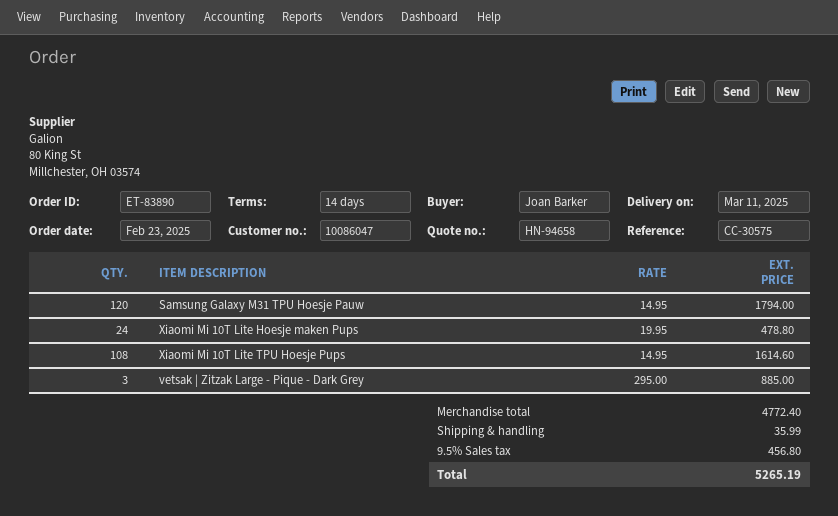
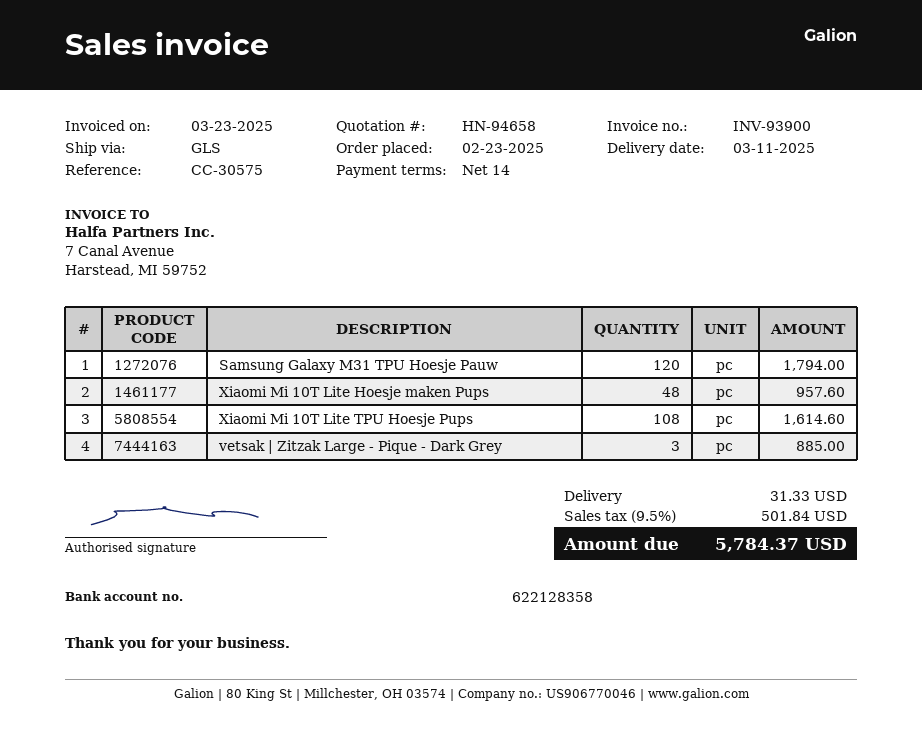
Xiaomi Mi 10T Lite Hoesje maken Pups: 24 for 478.80 -> 48 for 957.60
shipping: 35.99 -> 31.33
tax: 9.5% = 456.80 -> 9.5% = 501.84
total: 5265.19 -> 5784.37

